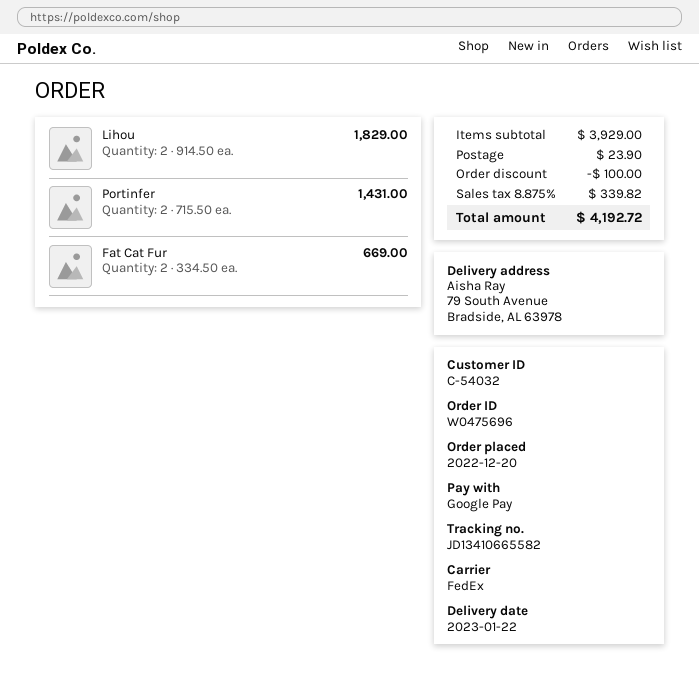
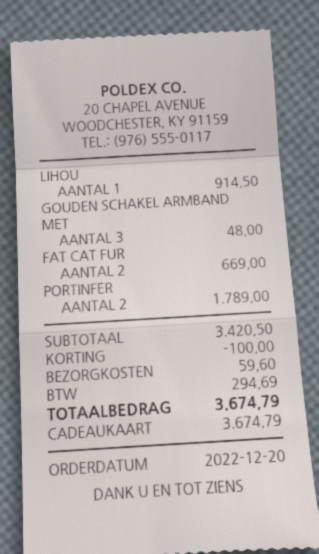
payment method: Google Pay -> gift card
Lihou: 2 for 1829.00 -> 1 for 914.50
Portinfer: 2 for 1431.00 -> 2 for 1789.00
GOUDEN SCHAKEL ARMBAND MET: none -> 3 for 48.00
subtotal: 3929.00 -> 3420.50
shipping: 23.90 -> 59.60
tax: 339.82 -> 294.69
total: 4192.72 -> 3674.79

